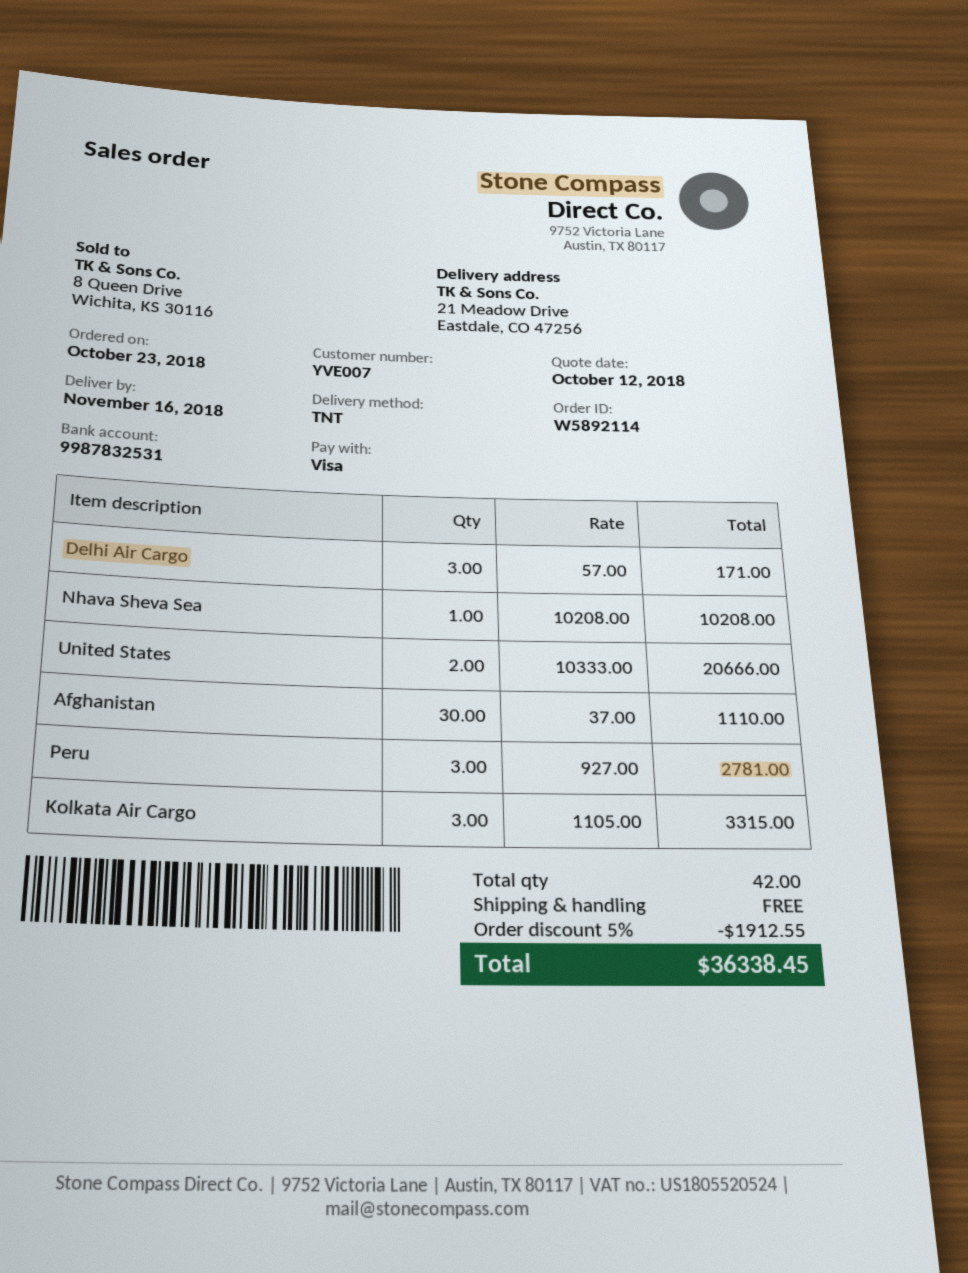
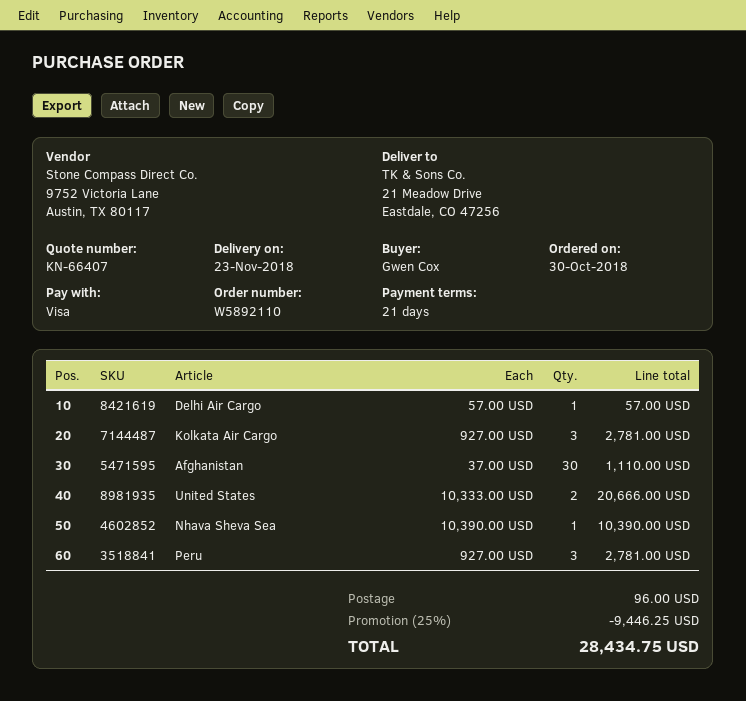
order number: W5892114 -> W5892110
order date: 2018-10-23 -> 2018-10-30
delivery date: 2018-11-16 -> 2018-11-23
Delhi Air Cargo: 3 x 57.00 = 171.00 -> 1 x 57.00 = 57.00
Nhava Sheva Sea: 1 x 10208.00 = 10208.00 -> 1 x 10390.00 = 10390.00
Kolkata Air Cargo: 3 x 1105.00 = 3315.00 -> 3 x 927.00 = 2781.00
discount: 5% = 1912.55 -> 25% = 9446.25
shipping: 0.00 -> 96.00
total: 36338.45 -> 28434.75

